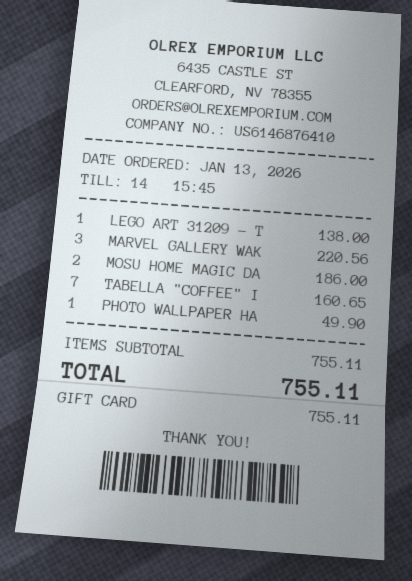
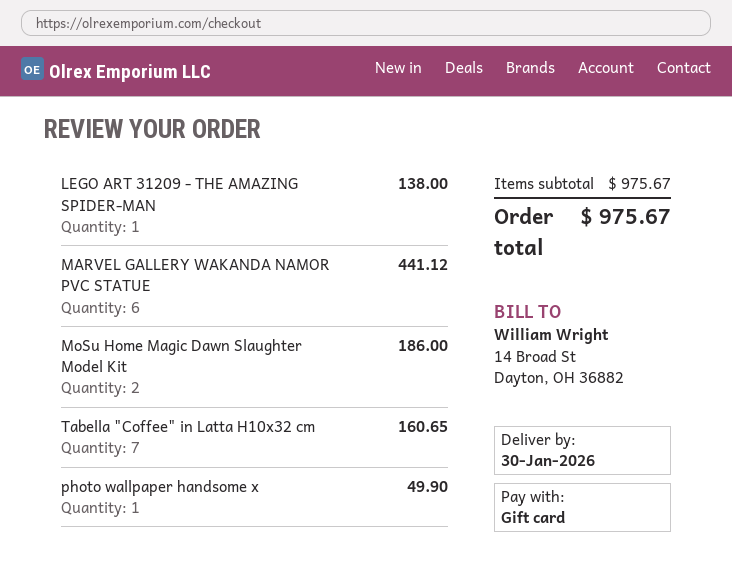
MARVEL GALLERY WAK: 3 for 220.56 -> 6 for 441.12
subtotal: 755.11 -> 975.67
total: 755.11 -> 975.67

